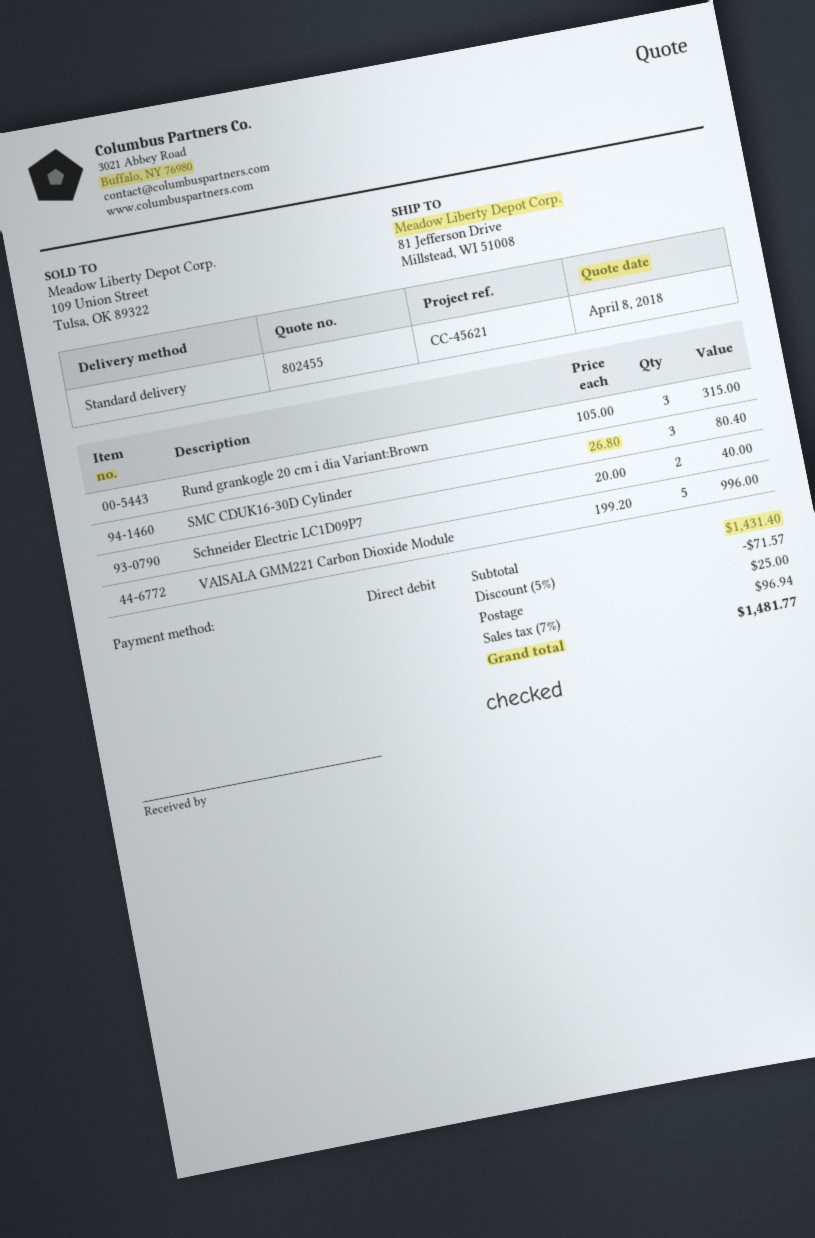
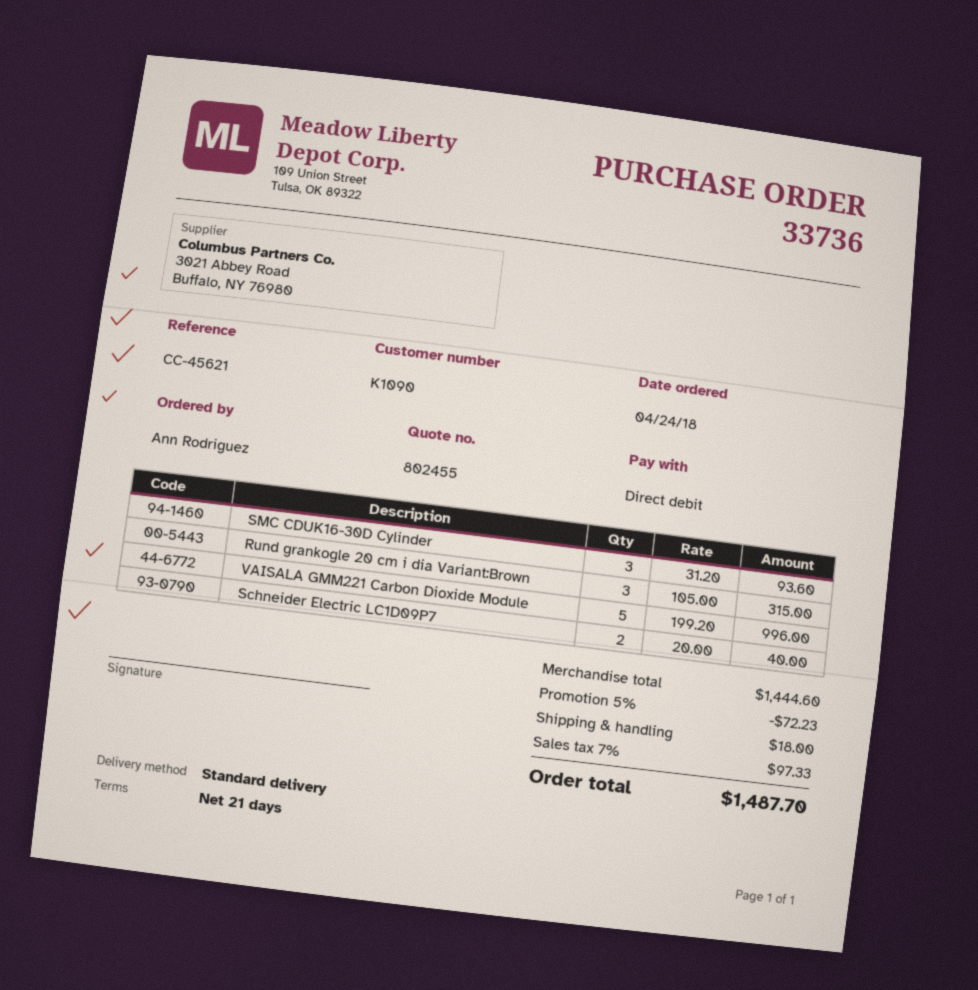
SMC CDUK16-30D Cylinder: 3 x 26.80 = 80.40 -> 3 x 31.20 = 93.60
subtotal: 1431.40 -> 1444.60
discount: 5% = 71.57 -> 5% = 72.23
shipping: 25.00 -> 18.00
tax: 7% = 96.94 -> 7% = 97.33
total: 1481.77 -> 1487.70

